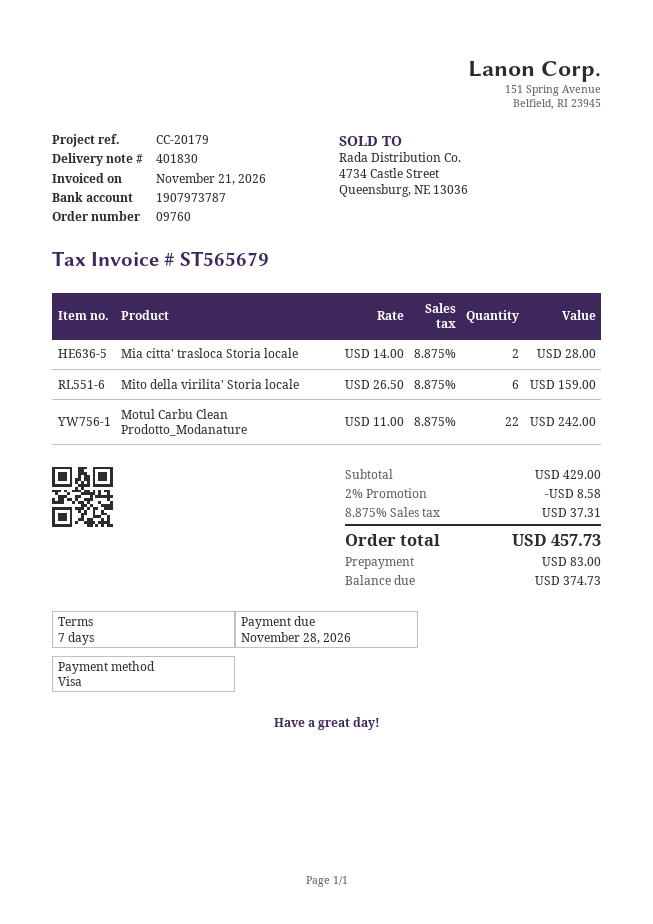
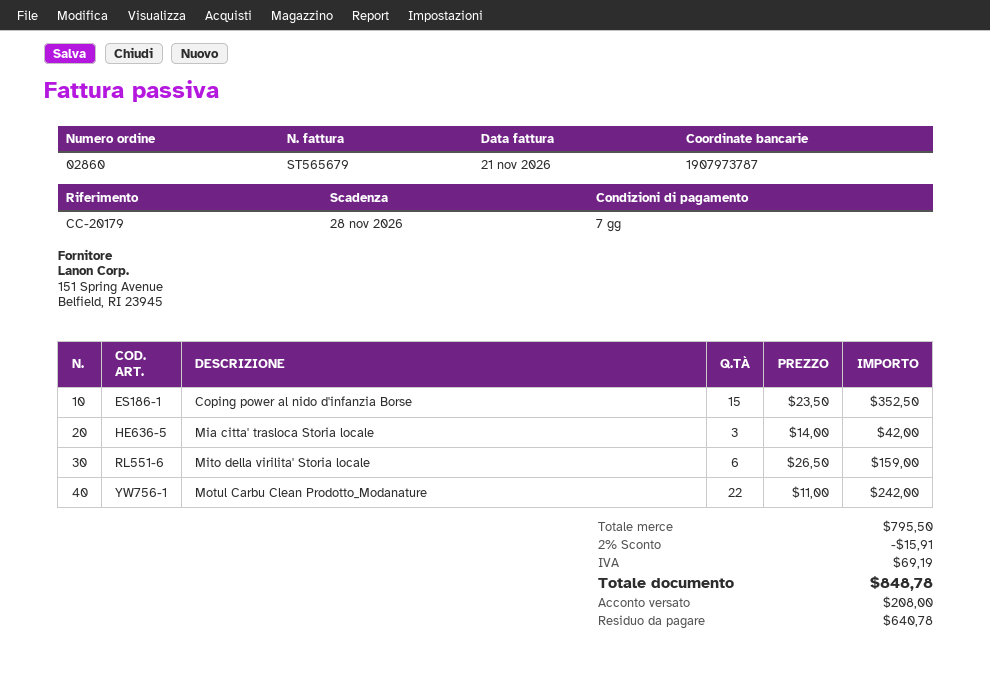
order number: 09760 -> 02860
Mia citta' trasloca Storia locale: 2 x 14.00 = 28.00 -> 3 x 14.00 = 42.00
Coping power al nido d'infanzia Borse: none -> 15 x 23.50 = 352.50
subtotal: 429.00 -> 795.50
discount: 2% = 8.58 -> 2% = 15.91
tax: 37.31 -> 69.19
total: 457.73 -> 848.78
deposit: 83.00 -> 208.00
balance: 374.73 -> 640.78

